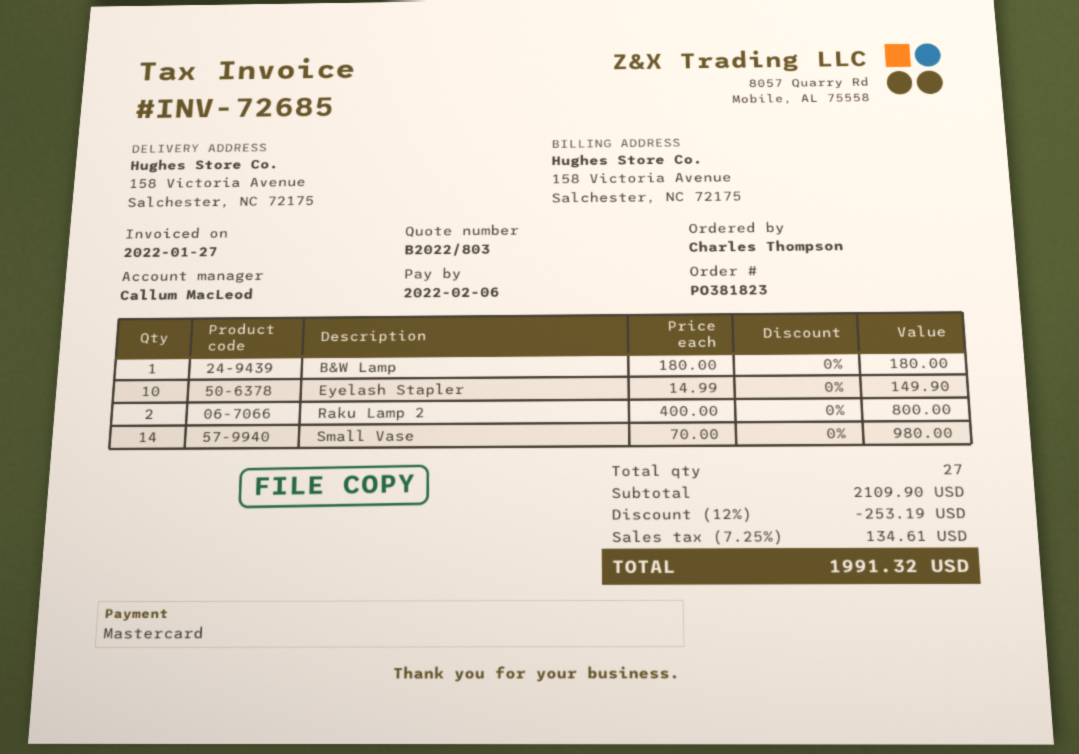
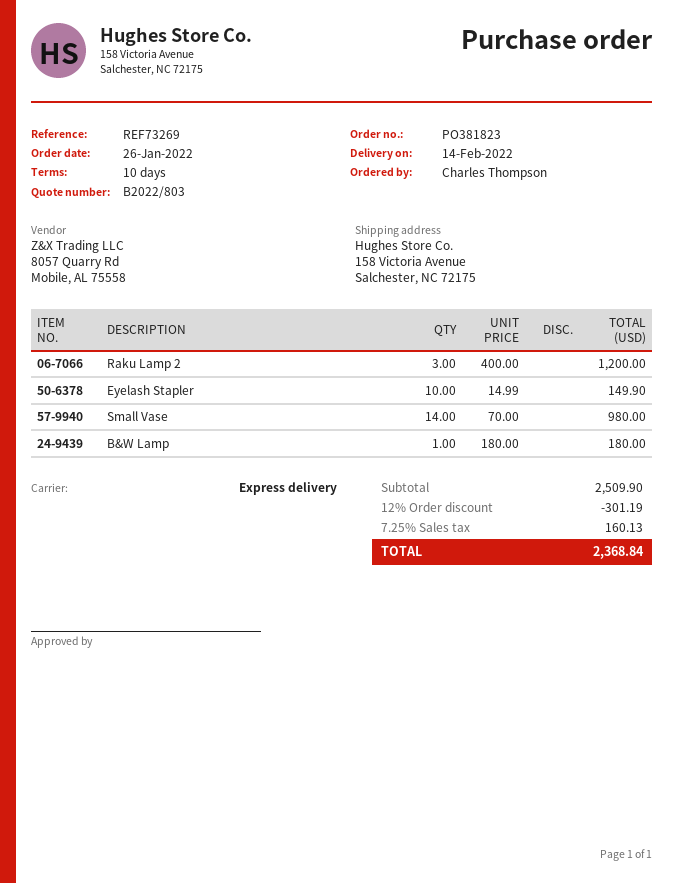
Raku Lamp 2: 2 x 400.00 = 800.00 -> 3 x 400.00 = 1200.00
subtotal: 2109.90 -> 2509.90
discount: 12% = 253.19 -> 12% = 301.19
tax: 7.25% = 134.61 -> 7.25% = 160.13
total: 1991.32 -> 2368.84

